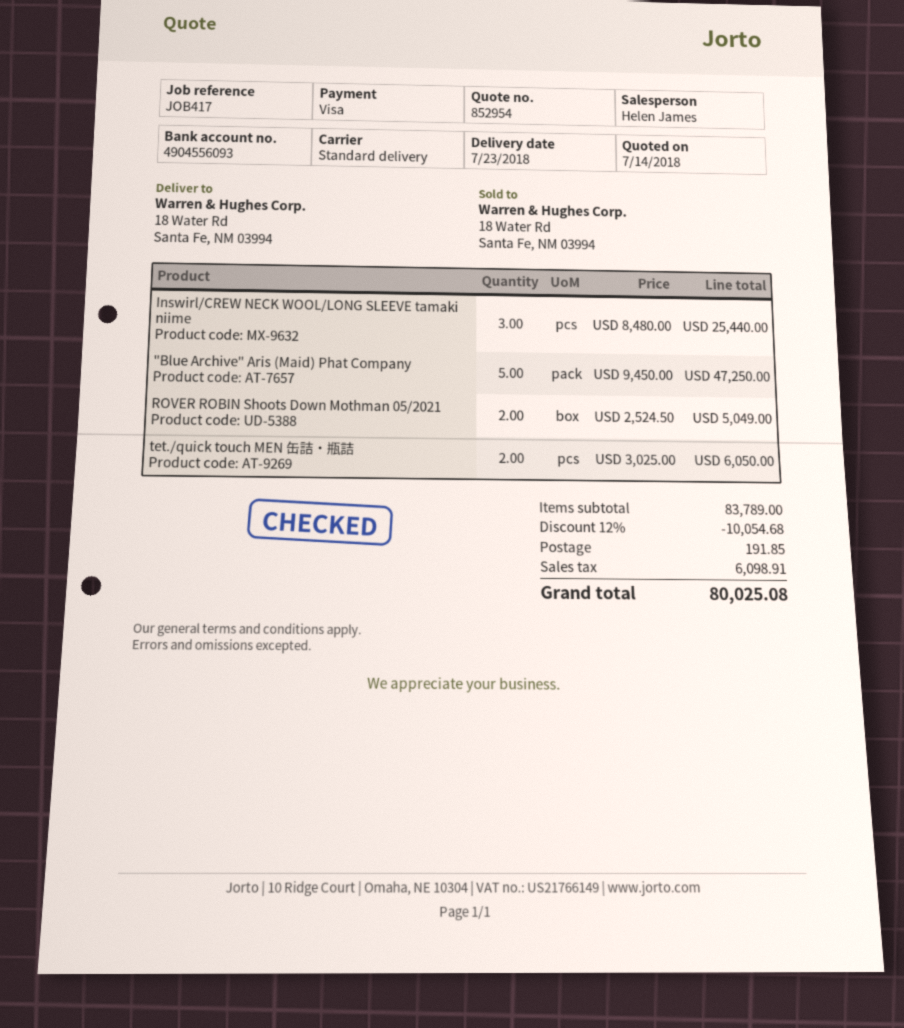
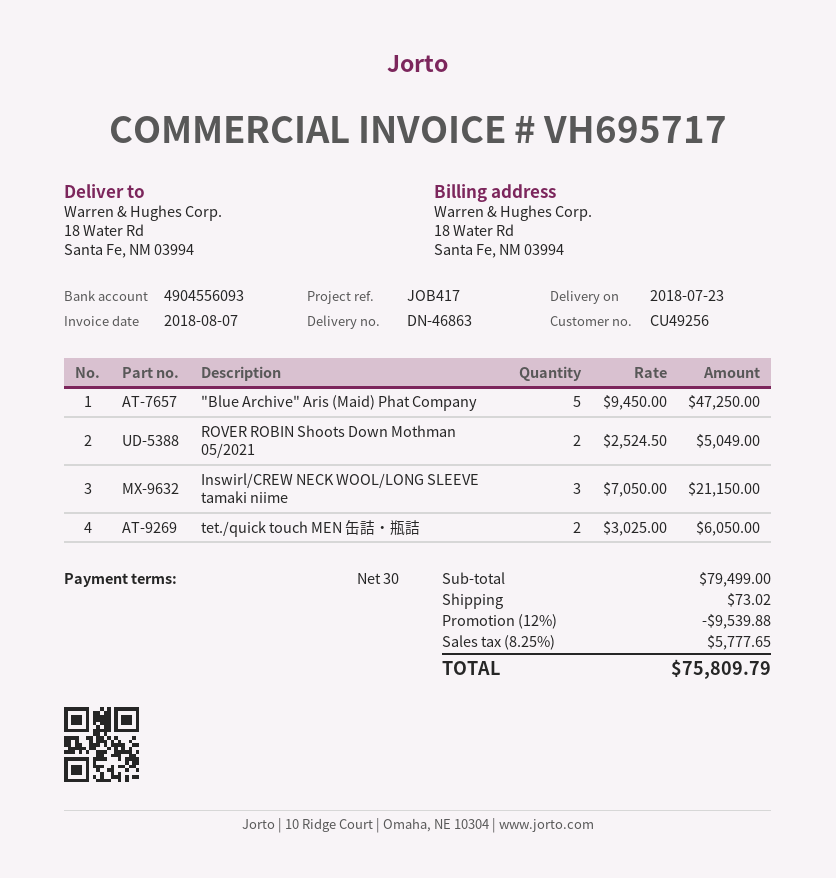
Inswirl/CREW NECK WOOL/LONG SLEEVE tamaki niime: 3 x 8480.00 = 25440.00 -> 3 x 7050.00 = 21150.00
subtotal: 83789.00 -> 79499.00
discount: 12% = 10054.68 -> 12% = 9539.88
shipping: 191.85 -> 73.02
tax: 6098.91 -> 5777.65
total: 80025.08 -> 75809.79

